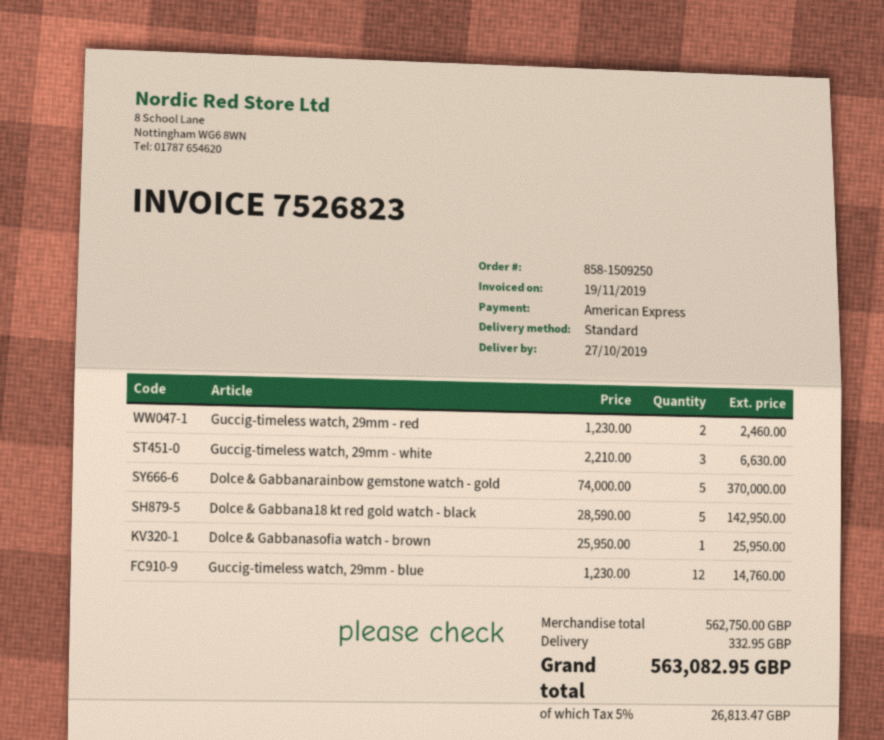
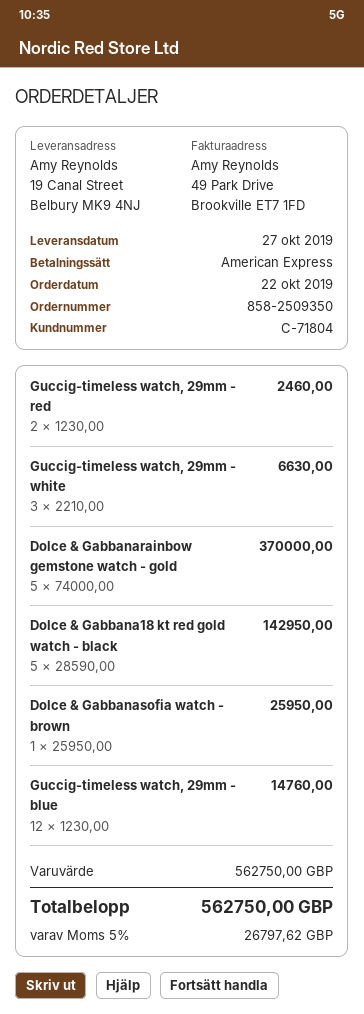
order number: 858-1509250 -> 858-2509350
shipping: 332.95 -> none
tax: 5% = 26813.47 -> 5% = 26797.62
total: 563082.95 -> 562750.00

